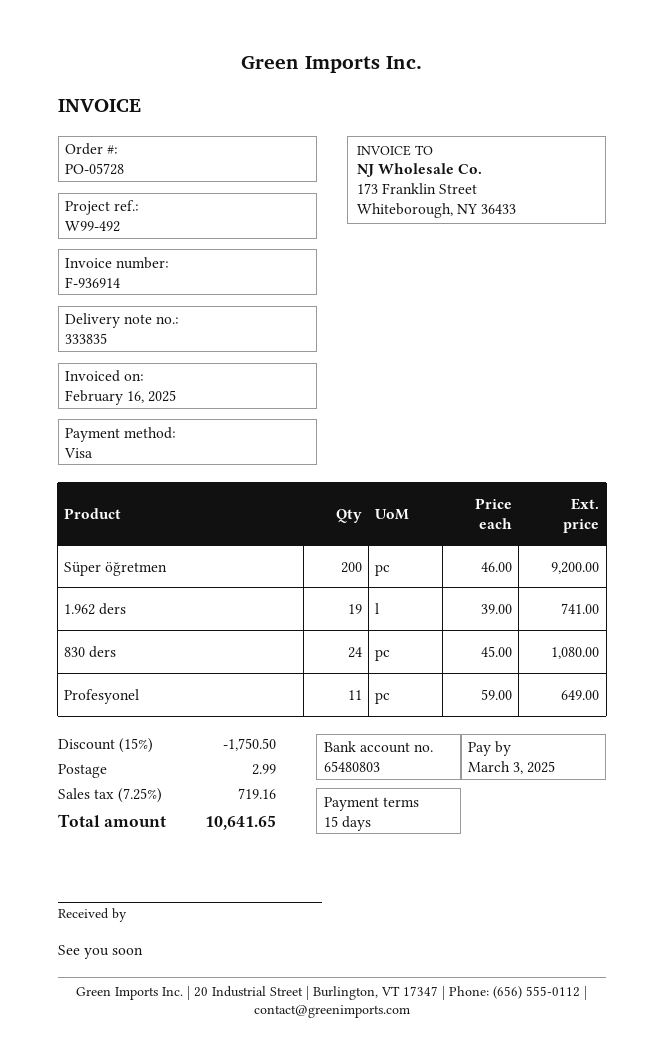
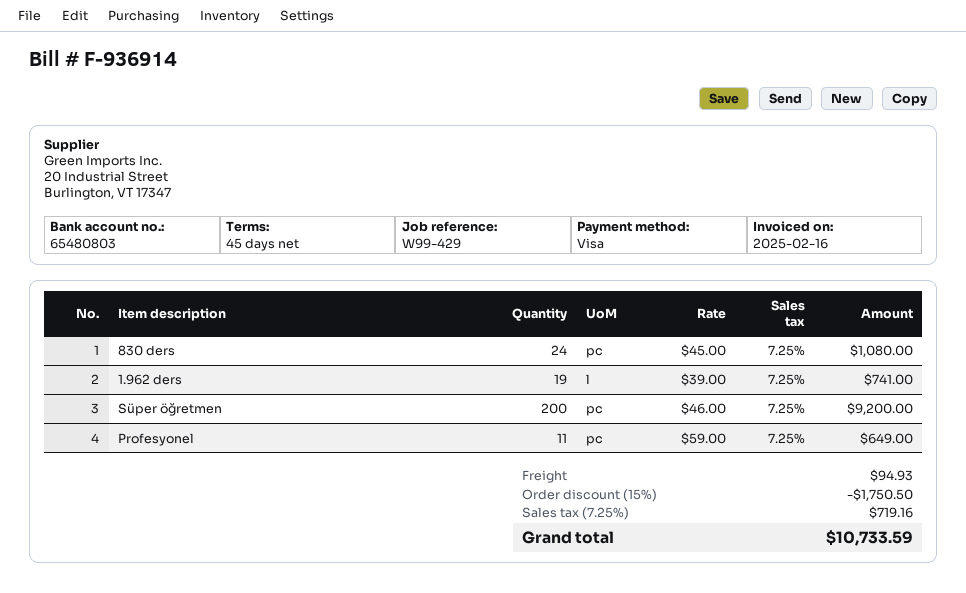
payment terms: 15 days -> 45 days
reference: W99-492 -> W99-429
shipping: 2.99 -> 94.93
total: 10641.65 -> 10733.59

